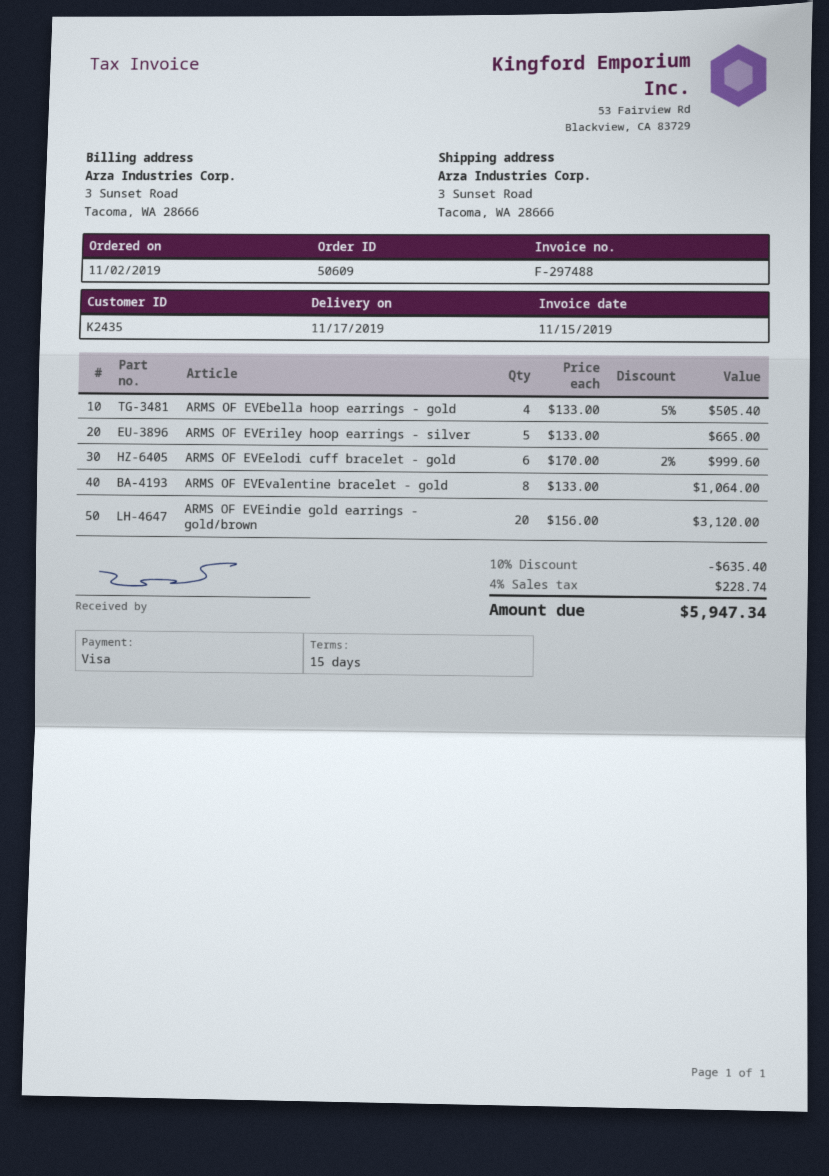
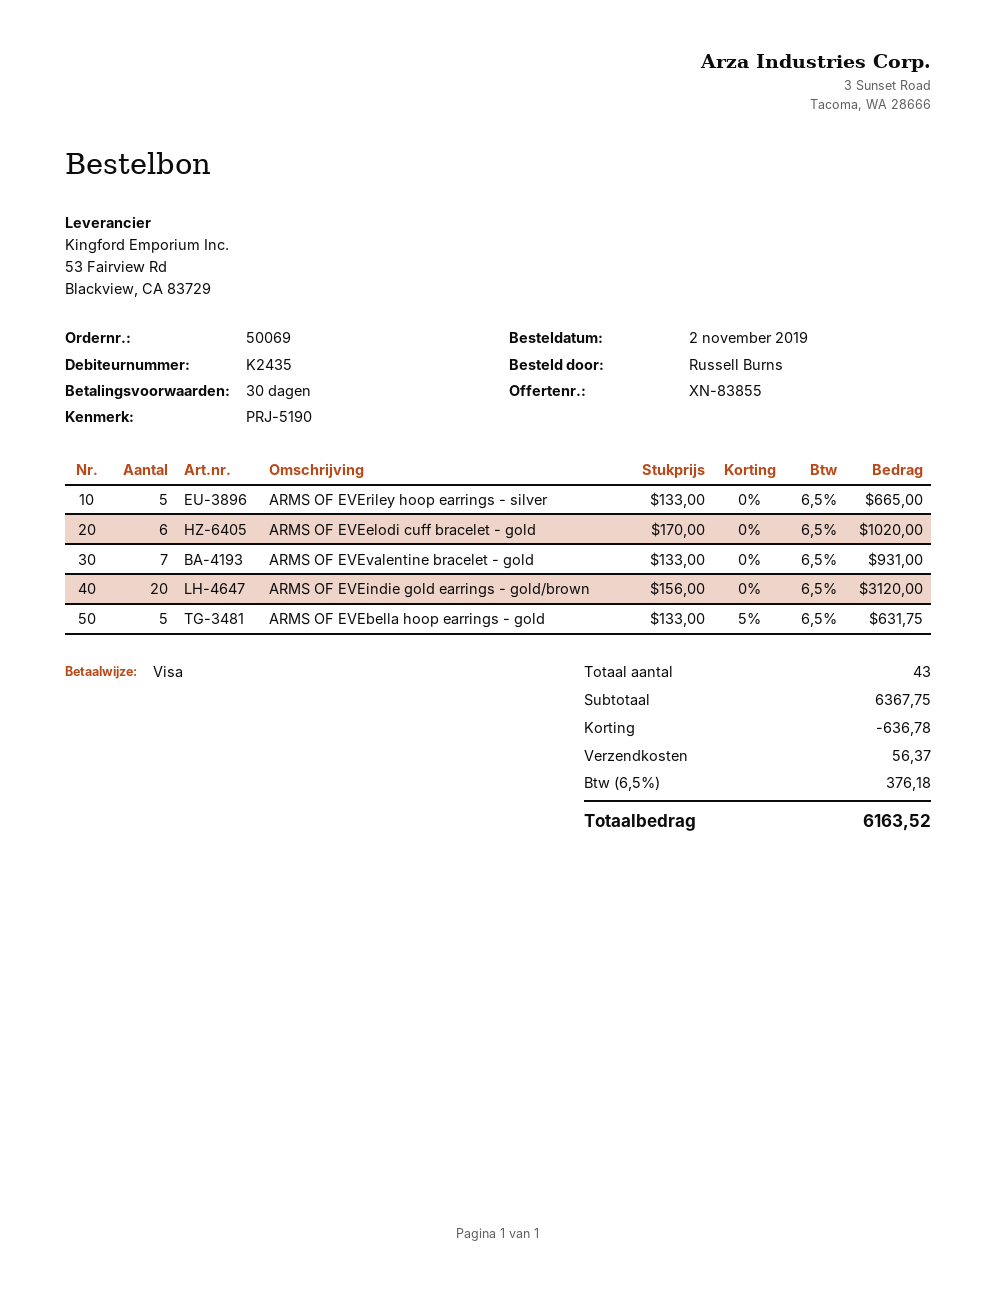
order number: 50609 -> 50069
payment terms: 15 days -> 30 days
ARMS OF EVEbella hoop earrings - gold: 4 x 133.00 - 5% = 505.40 -> 5 x 133.00 - 5% = 631.75
ARMS OF EVEelodi cuff bracelet - gold: 6 x 170.00 - 2% = 999.60 -> 6 x 170.00 = 1020.00
ARMS OF EVEvalentine bracelet - gold: 8 x 133.00 = 1064.00 -> 7 x 133.00 = 931.00
discount: 635.40 -> 636.78
shipping: none -> 56.37
tax: 4% = 228.74 -> 6.5% = 376.18
total: 5947.34 -> 6163.52

